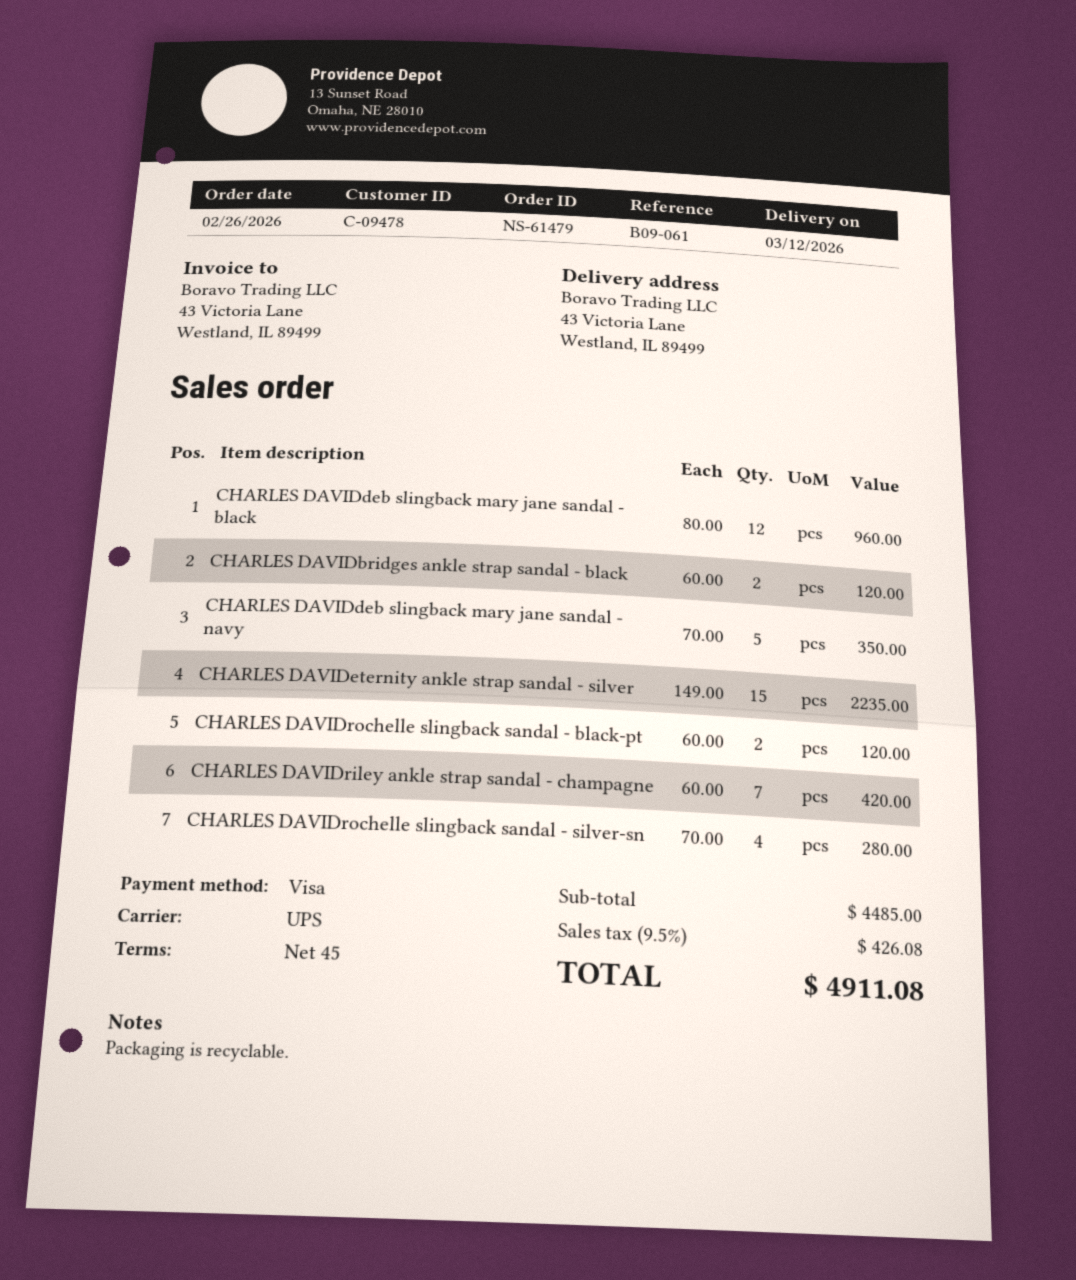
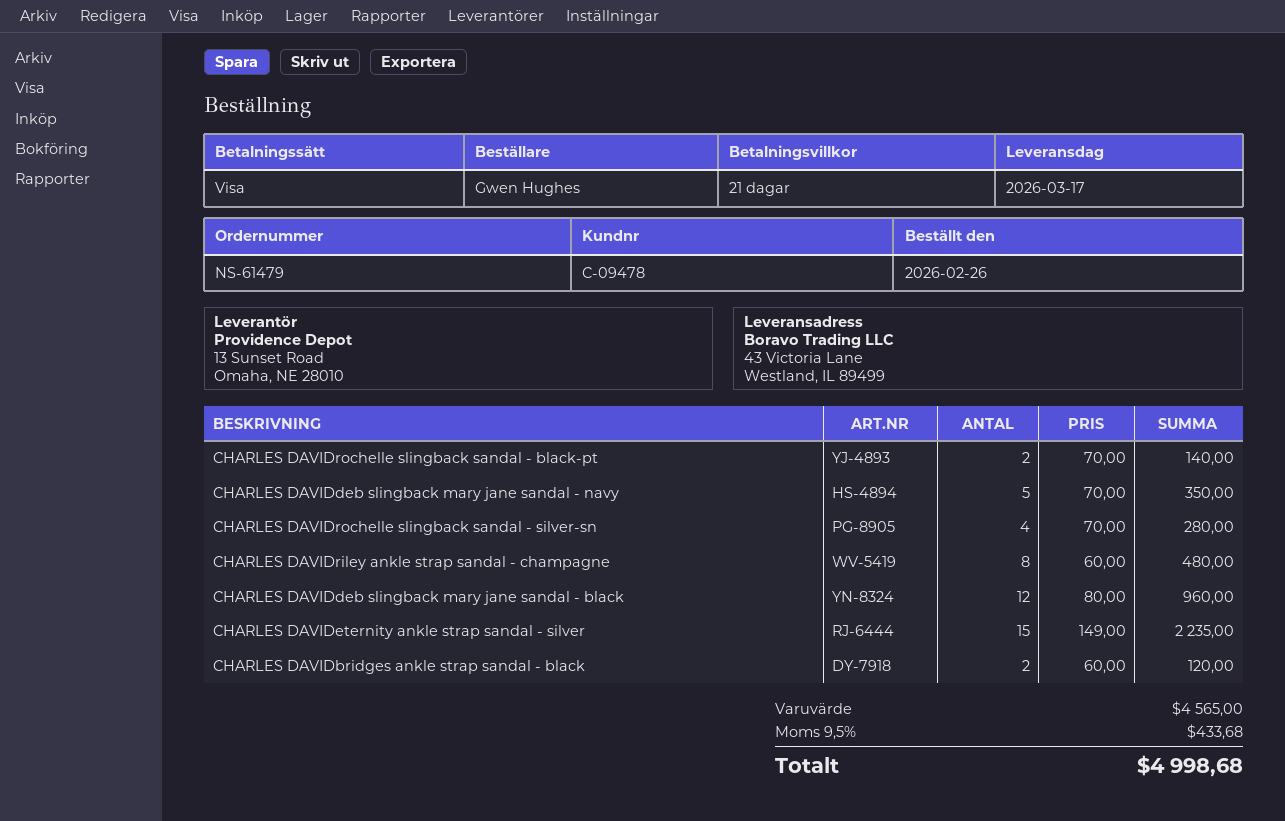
delivery date: 2026-03-12 -> 2026-03-17
payment terms: 45 days -> 21 days
CHARLES DAVIDrochelle slingback sandal - black-pt: 2 x 60.00 = 120.00 -> 2 x 70.00 = 140.00
CHARLES DAVIDriley ankle strap sandal - champagne: 7 x 60.00 = 420.00 -> 8 x 60.00 = 480.00
subtotal: 4485.00 -> 4565.00
tax: 9.5% = 426.08 -> 9.5% = 433.68
total: 4911.08 -> 4998.68

